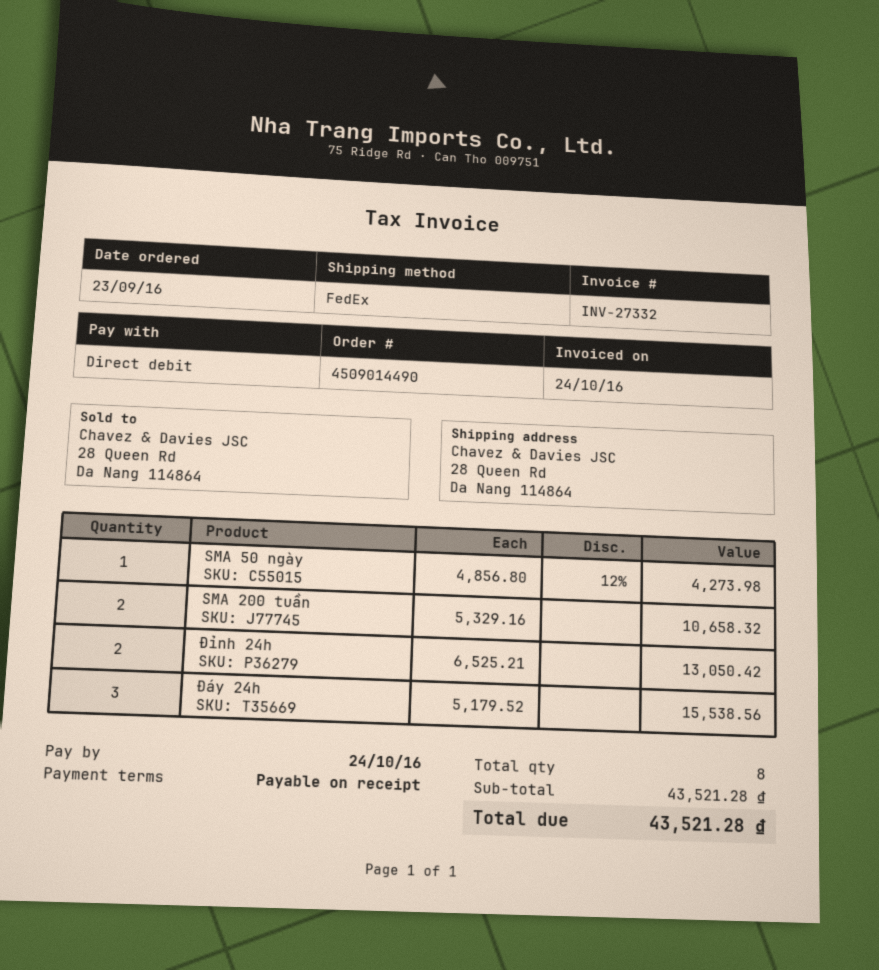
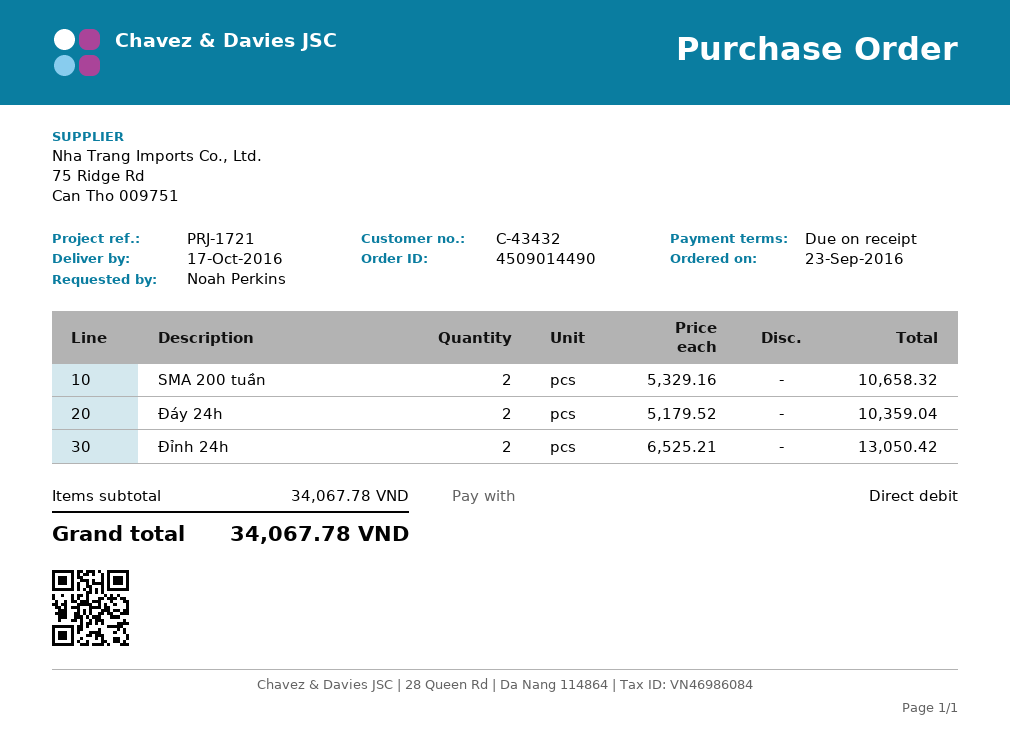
SMA 50 ngày: 1 x 4856.80 - 12% = 4273.98 -> none
Đáy 24h: 3 x 5179.52 = 15538.56 -> 2 x 5179.52 = 10359.04
subtotal: 43521.28 -> 34067.78
total: 43521.28 -> 34067.78

